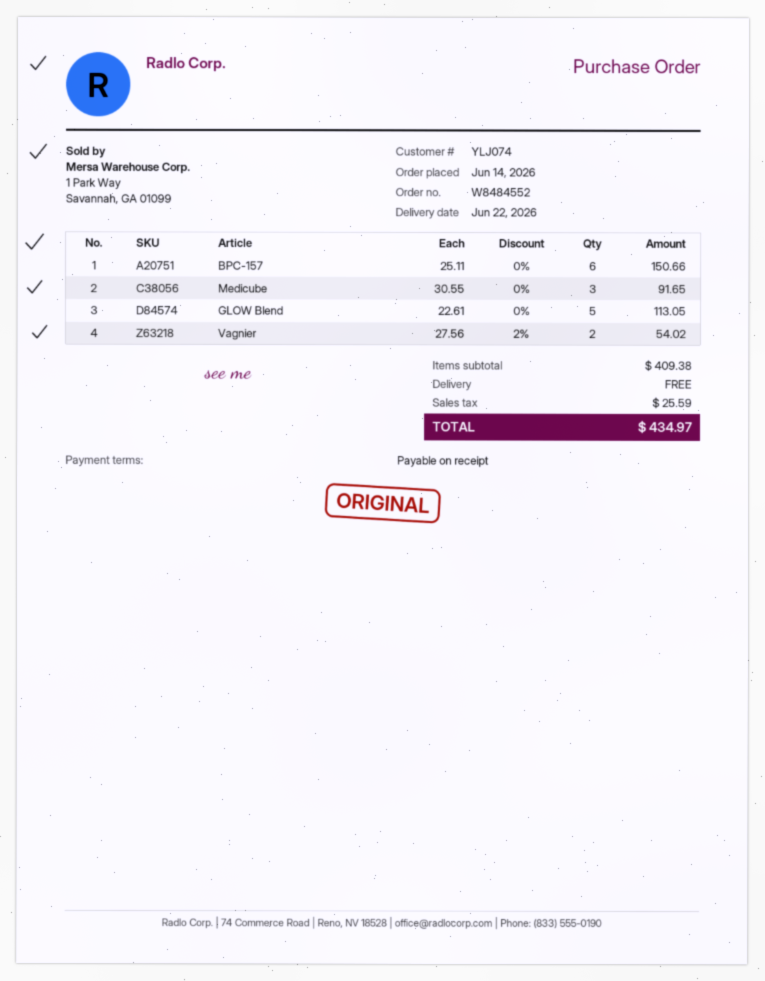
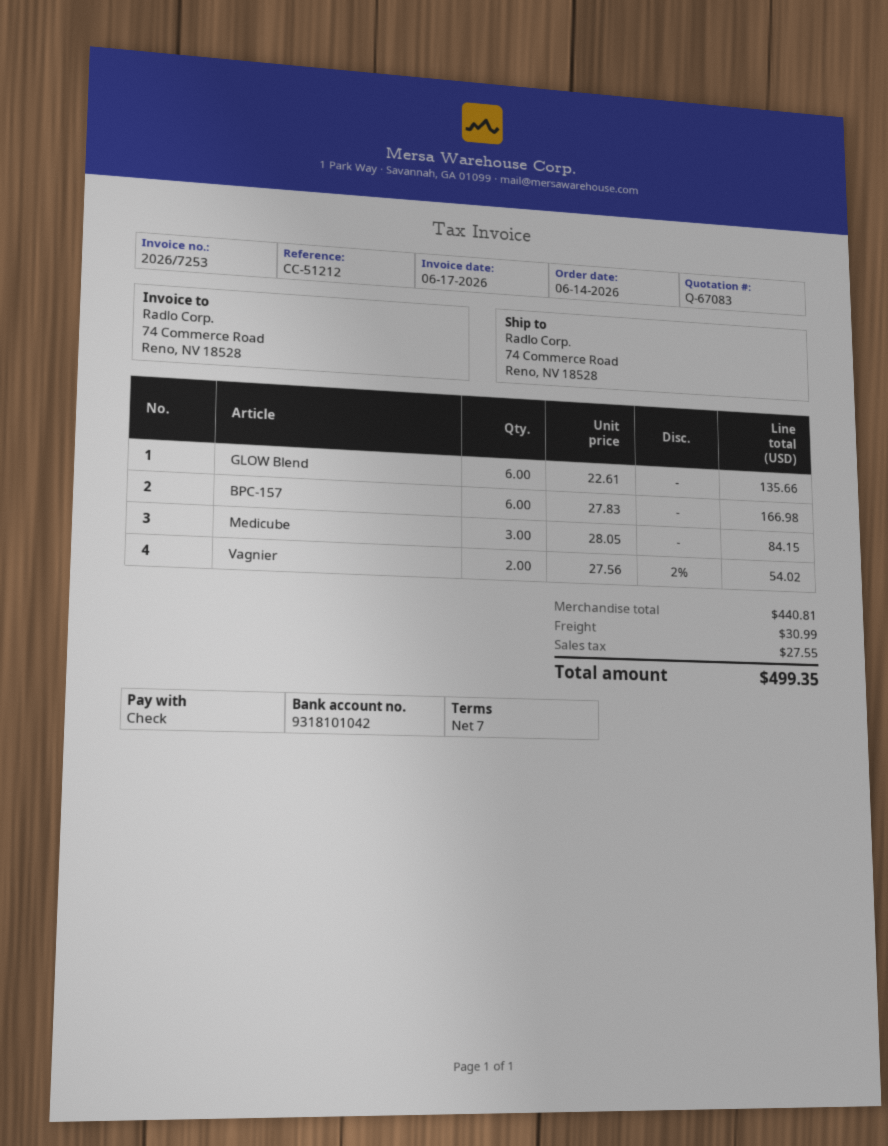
payment terms: on receipt -> 7 days
BPC-157: 6 x 25.11 = 150.66 -> 6 x 27.83 = 166.98
Medicube: 3 x 30.55 = 91.65 -> 3 x 28.05 = 84.15
GLOW Blend: 5 x 22.61 = 113.05 -> 6 x 22.61 = 135.66
subtotal: 409.38 -> 440.81
shipping: 0.00 -> 30.99
tax: 25.59 -> 27.55
total: 434.97 -> 499.35

